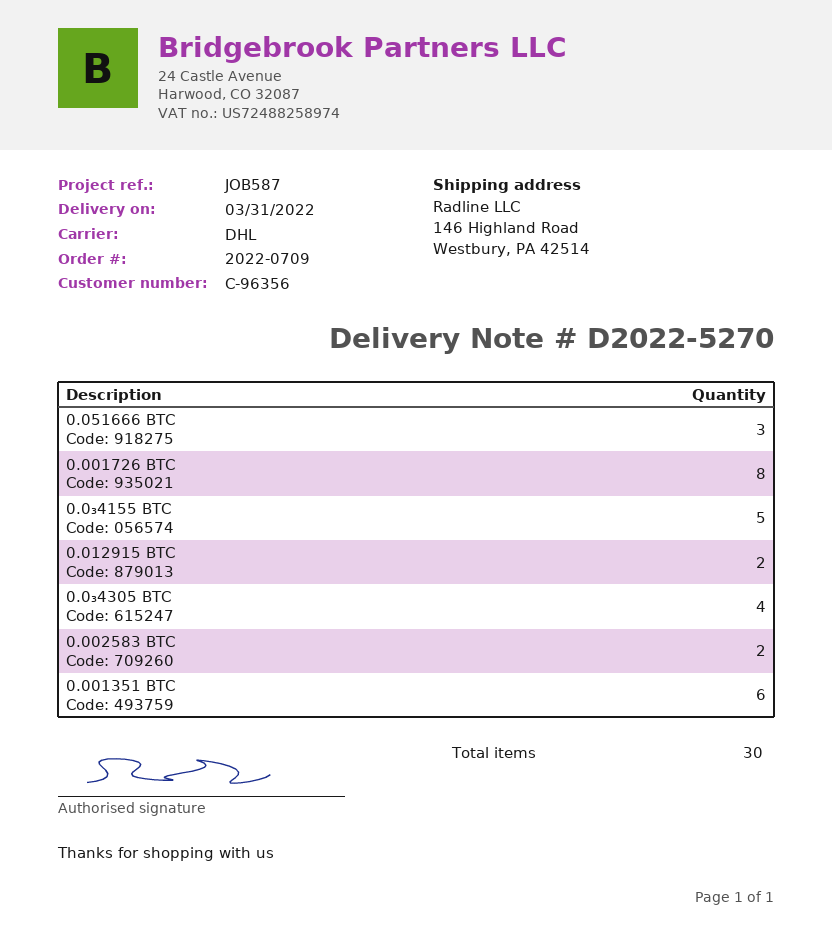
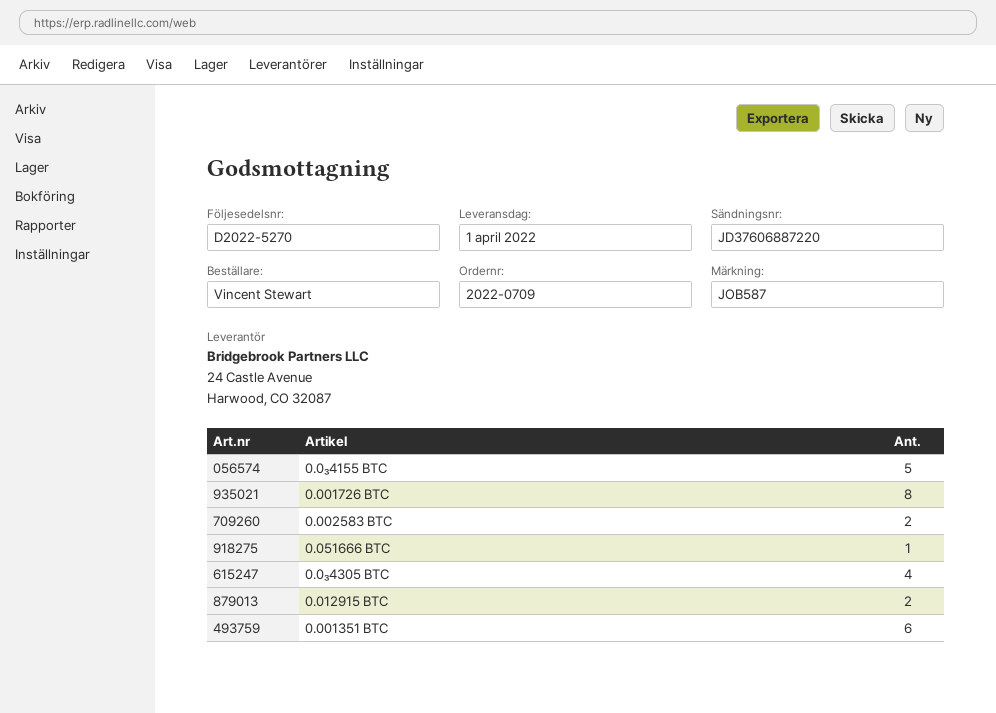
delivery date: 2022-03-31 -> 2022-04-01
0.051666 BTC: 3 -> 1

